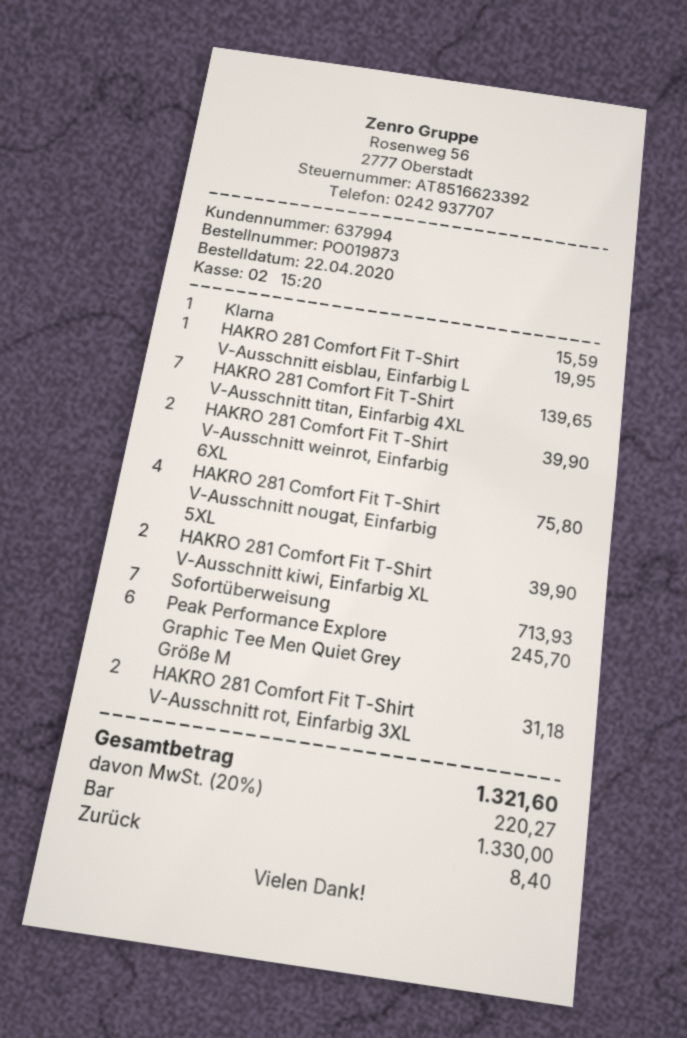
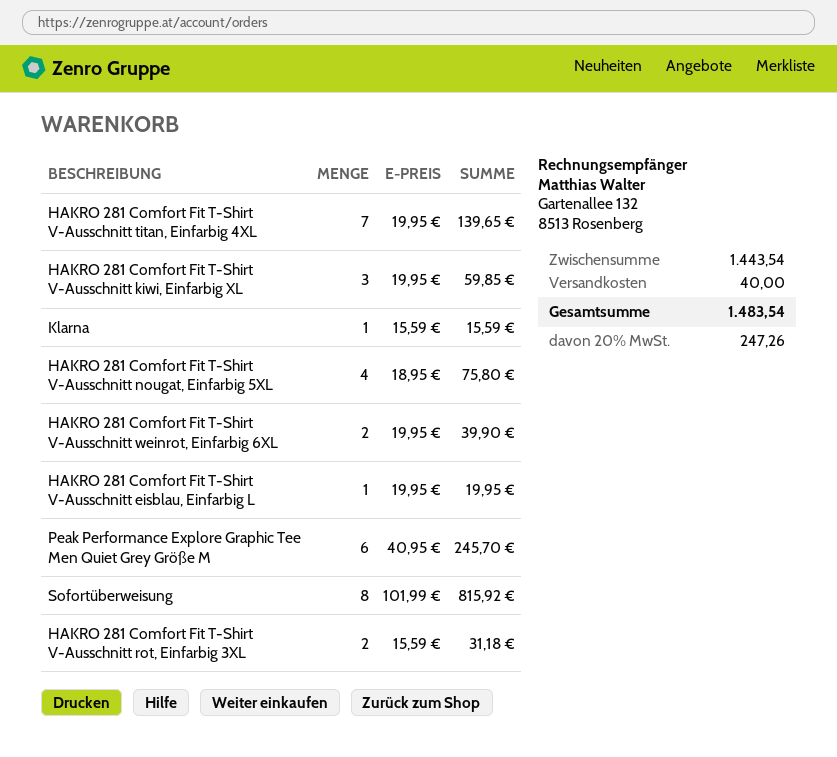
HAKRO 281 Comfort Fit T-Shirt V-Ausschnitt kiwi, Einfarbig XL: 2 for 39.90 -> 3 for 59.85
Sofortüberweisung: 7 for 713.93 -> 8 for 815.92
shipping: none -> 40.00
tax: 20% = 220.27 -> 20% = 247.26
total: 1321.60 -> 1483.54

